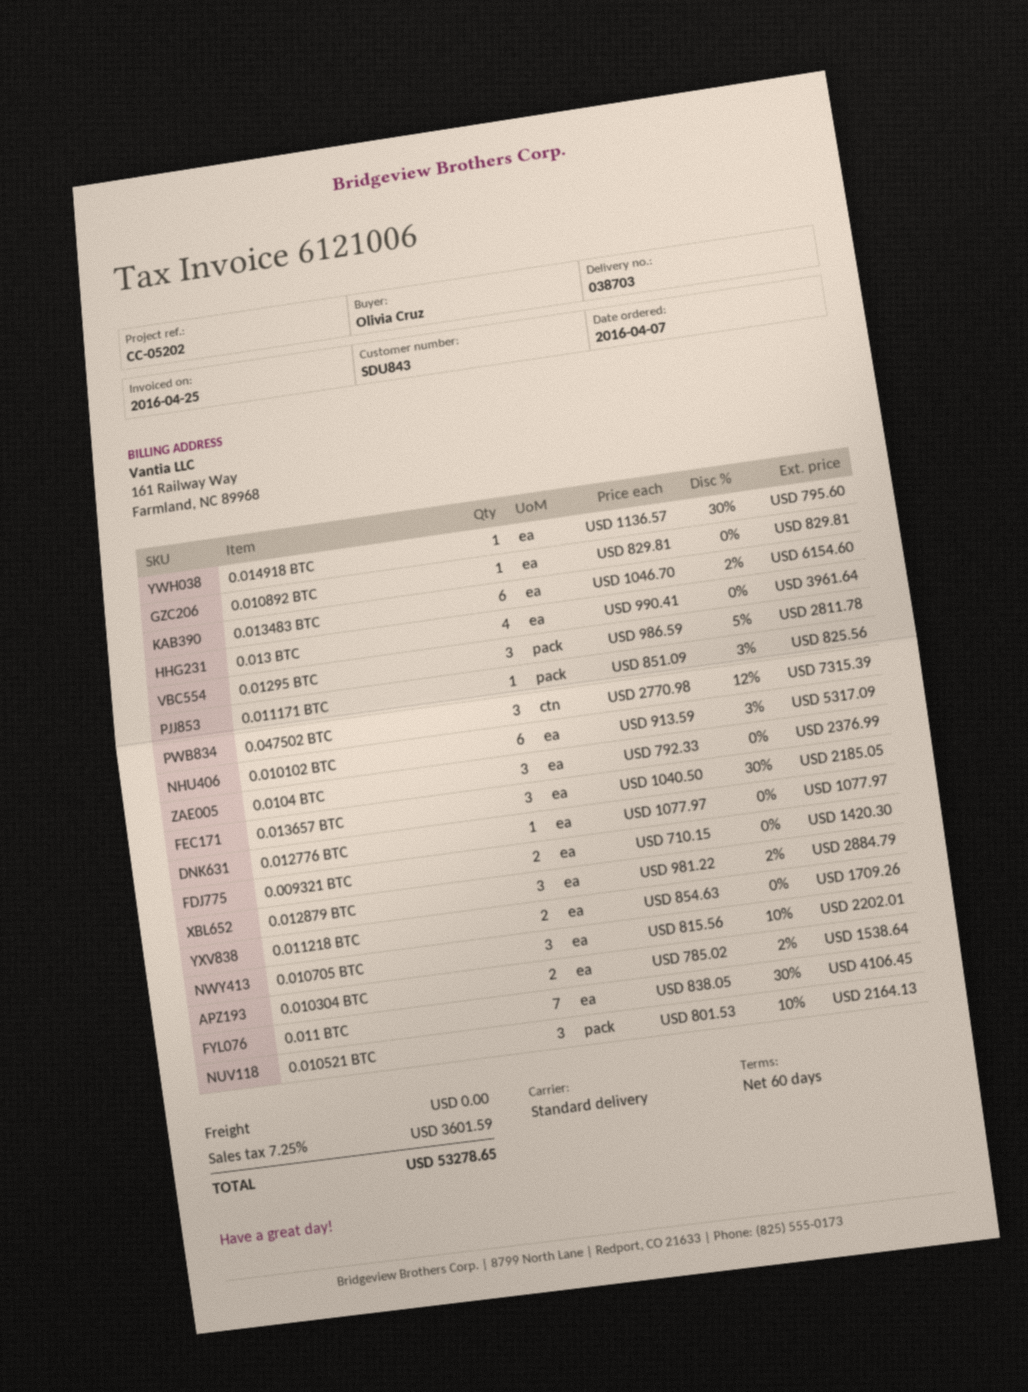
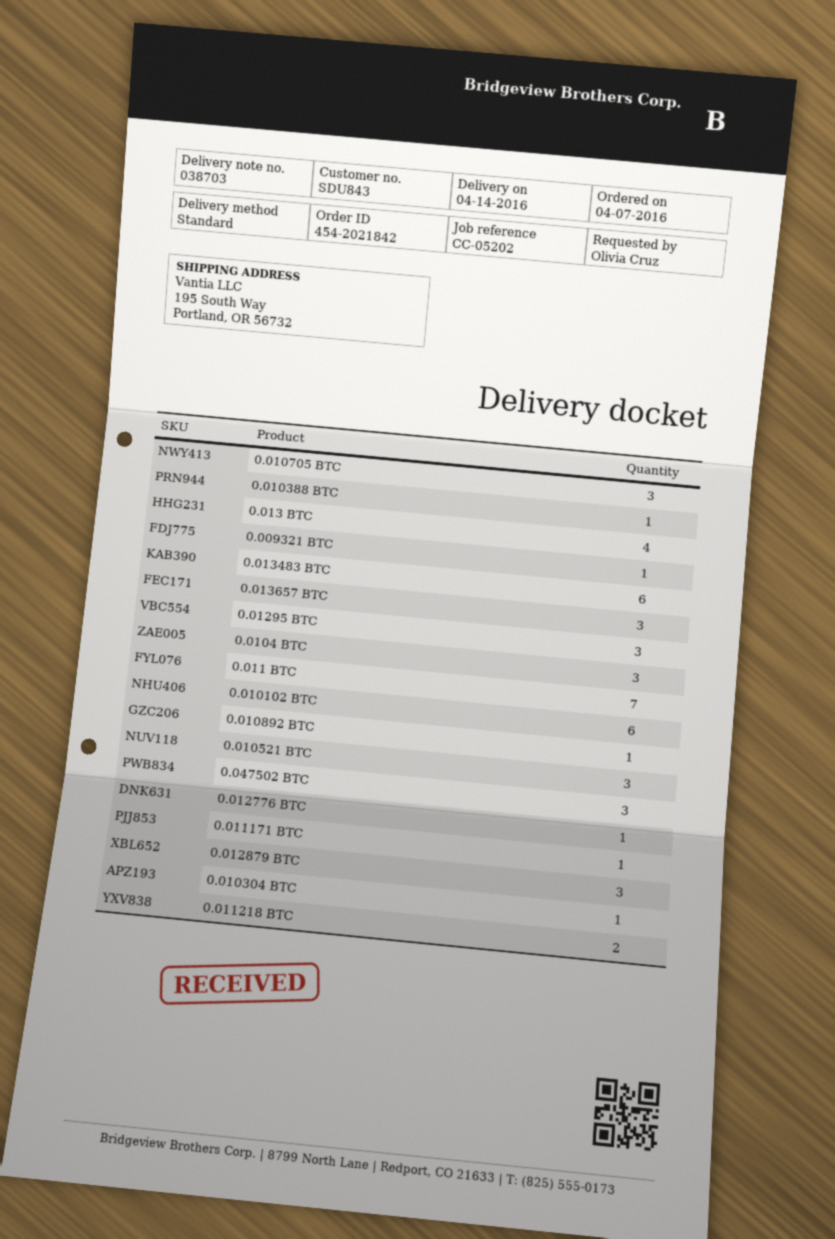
0.014918 BTC: 1 -> none
0.009321 BTC: 2 -> 1
0.010304 BTC: 2 -> 1
0.010388 BTC: none -> 1

